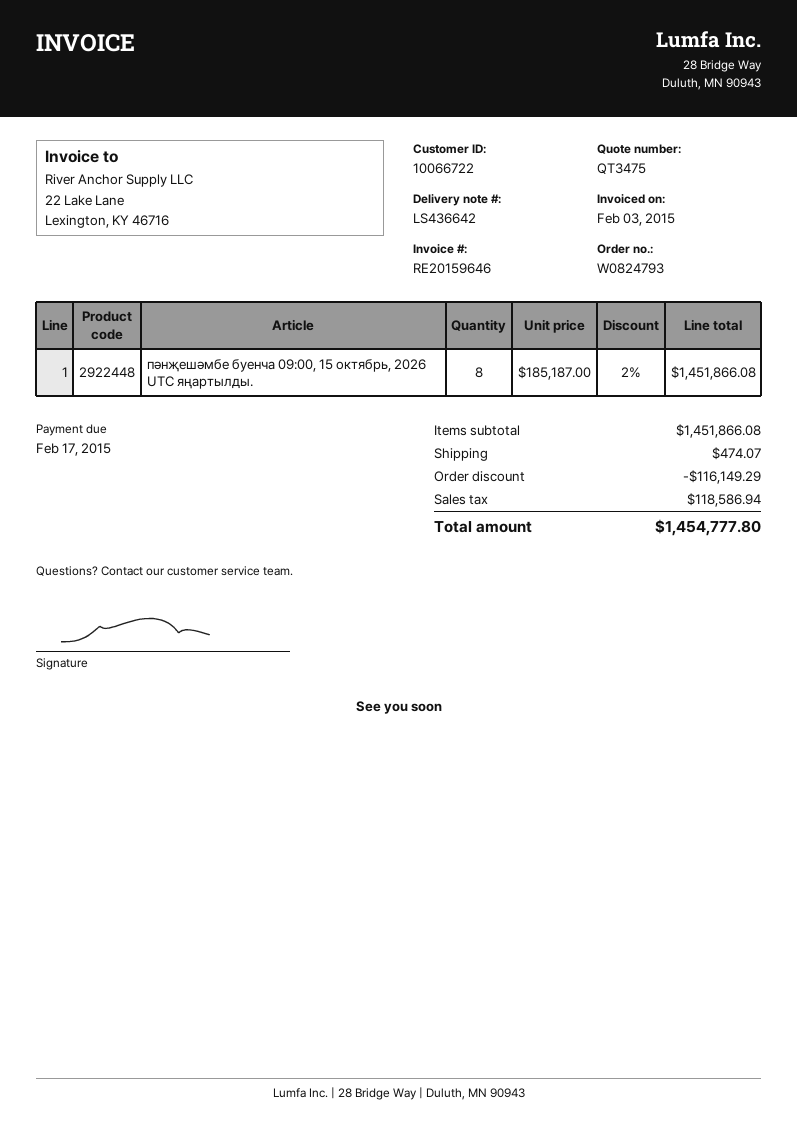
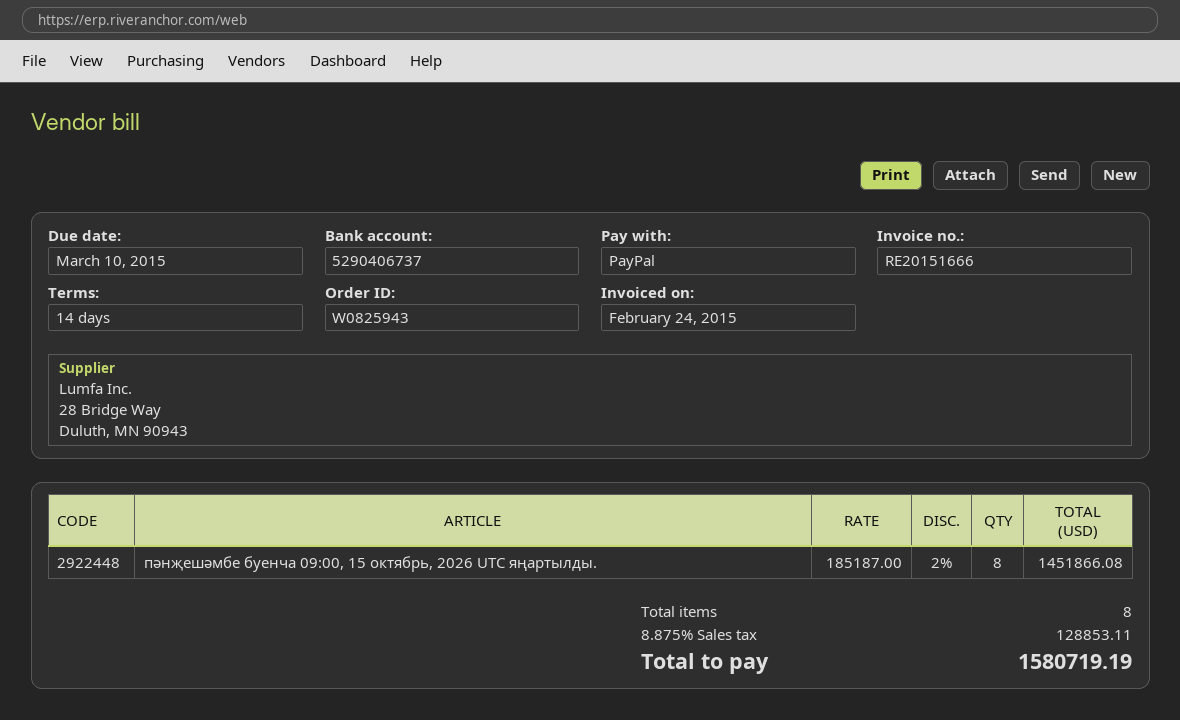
order number: W0824793 -> W0825943
invoice number: RE20159646 -> RE20151666
invoice date: 2015-02-03 -> 2015-02-24
due date: 2015-02-17 -> 2015-03-10
discount: 116149.29 -> none
shipping: 474.07 -> none
tax: 118586.94 -> 128853.11
total: 1454777.80 -> 1580719.19

